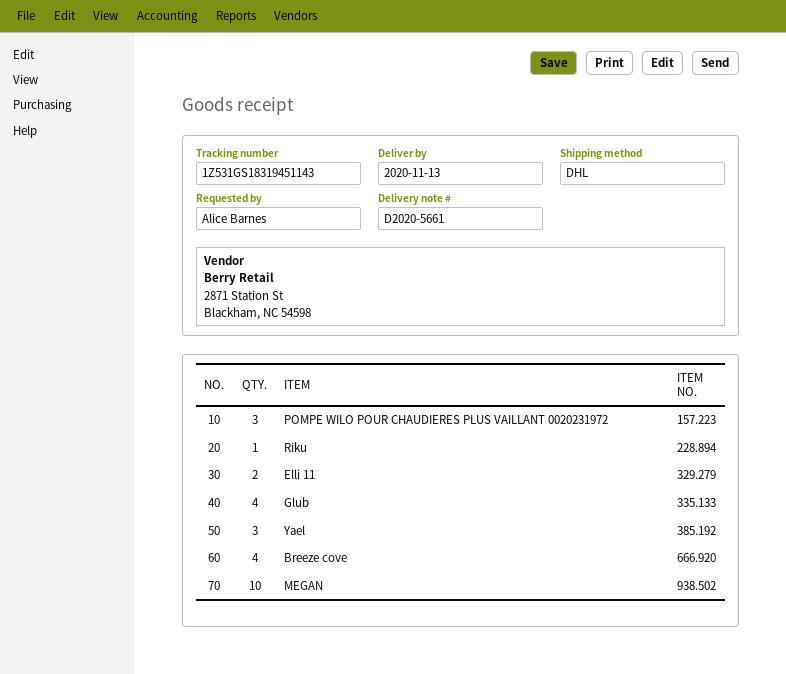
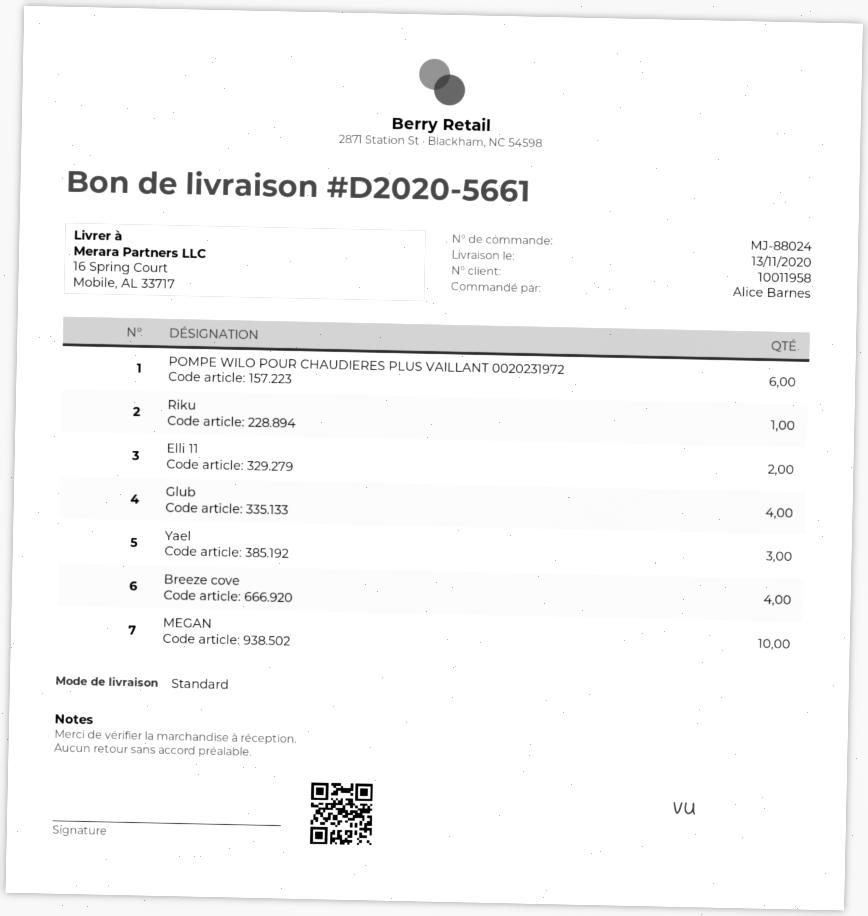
shipping method: DHL -> standard
POMPE WILO POUR CHAUDIERES PLUS VAILLANT 0020231972: 3 -> 6

